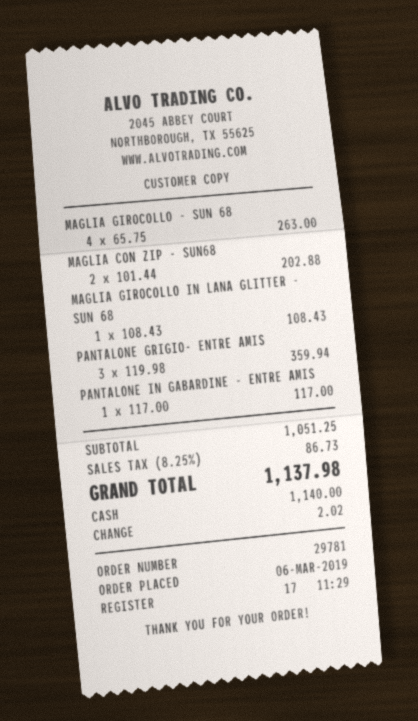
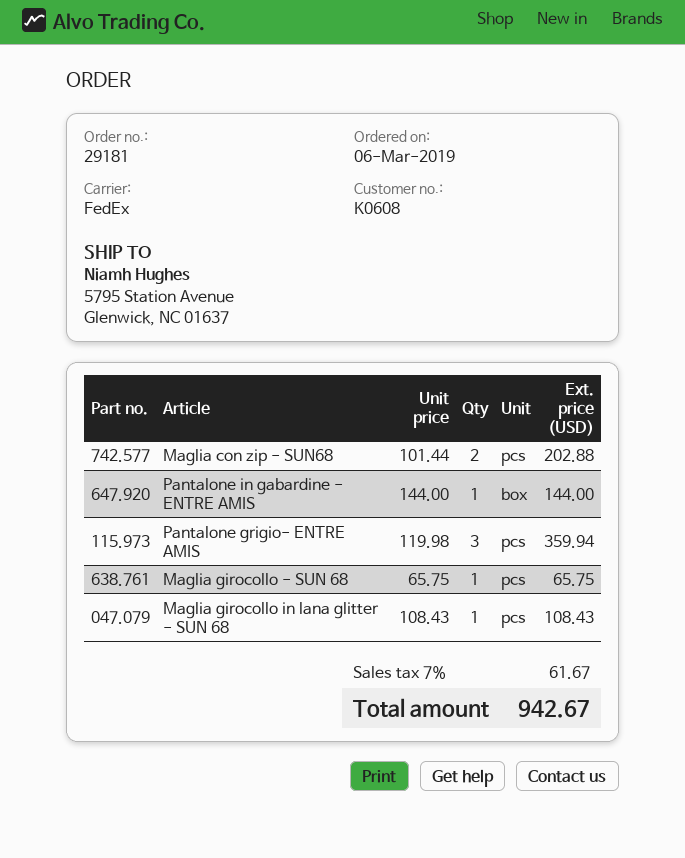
order number: 29781 -> 29181
MAGLIA GIROCOLLO - SUN 68: 4 x 65.75 = 263.00 -> 1 x 65.75 = 65.75
PANTALONE IN GABARDINE - ENTRE AMIS: 1 x 117.00 = 117.00 -> 1 x 144.00 = 144.00
tax: 8.25% = 86.73 -> 7% = 61.67
total: 1137.98 -> 942.67

